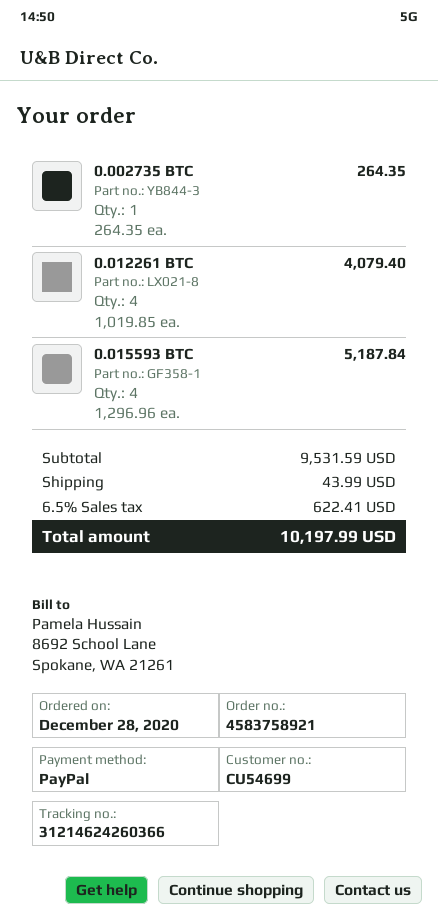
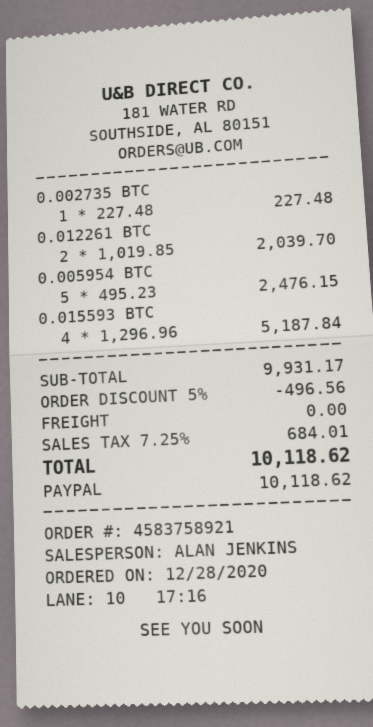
0.002735 BTC: 1 x 264.35 = 264.35 -> 1 x 227.48 = 227.48
0.012261 BTC: 4 x 1019.85 = 4079.40 -> 2 x 1019.85 = 2039.70
0.005954 BTC: none -> 5 x 495.23 = 2476.15
subtotal: 9531.59 -> 9931.17
discount: none -> 5% = 496.56
shipping: 43.99 -> 0.00
tax: 6.5% = 622.41 -> 7.25% = 684.01
total: 10197.99 -> 10118.62

